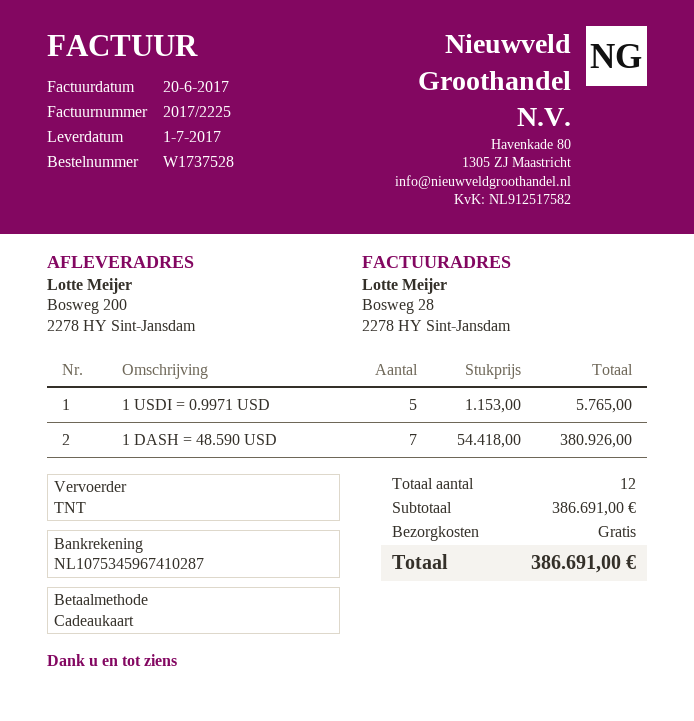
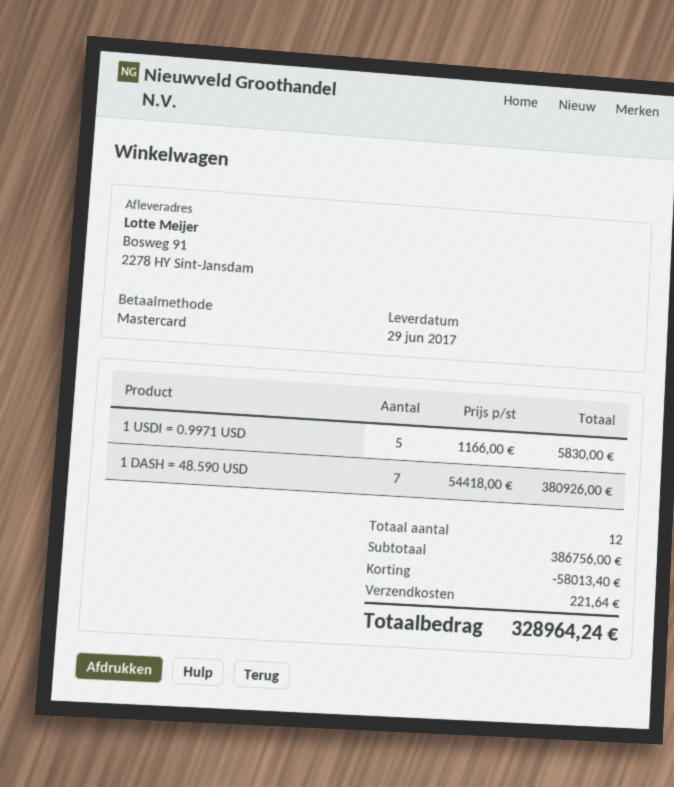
delivery date: 2017-07-01 -> 2017-06-29
payment method: gift card -> Mastercard
ship to: Bosweg 200, 2278 HY Sint-Jansdam -> Bosweg 91, 2278 HY Sint-Jansdam
1 USDI = 0.9971 USD: 5 x 1153.00 = 5765.00 -> 5 x 1166.00 = 5830.00
subtotal: 386691.00 -> 386756.00
discount: none -> 58013.40
shipping: 0.00 -> 221.64
total: 386691.00 -> 328964.24

